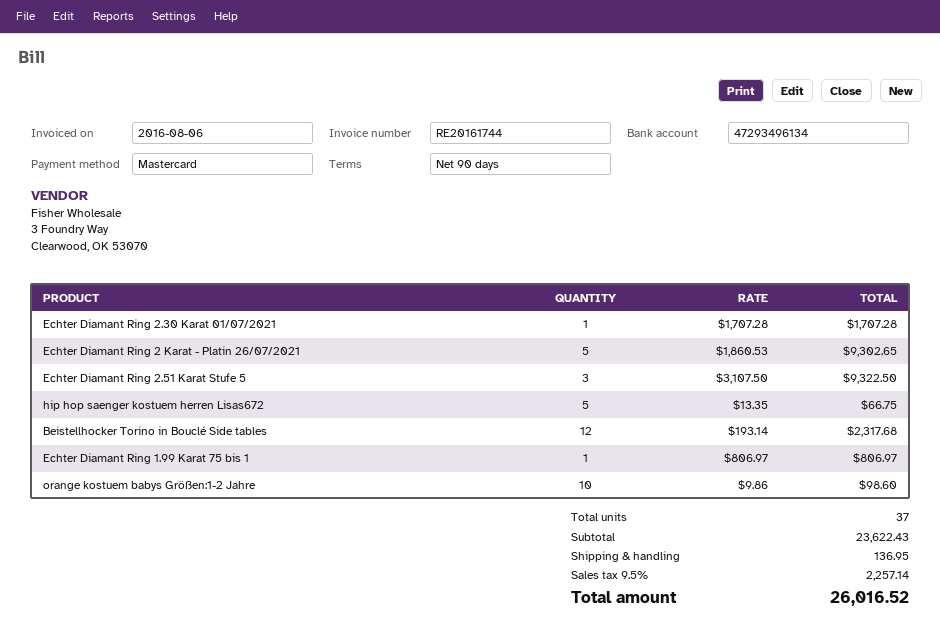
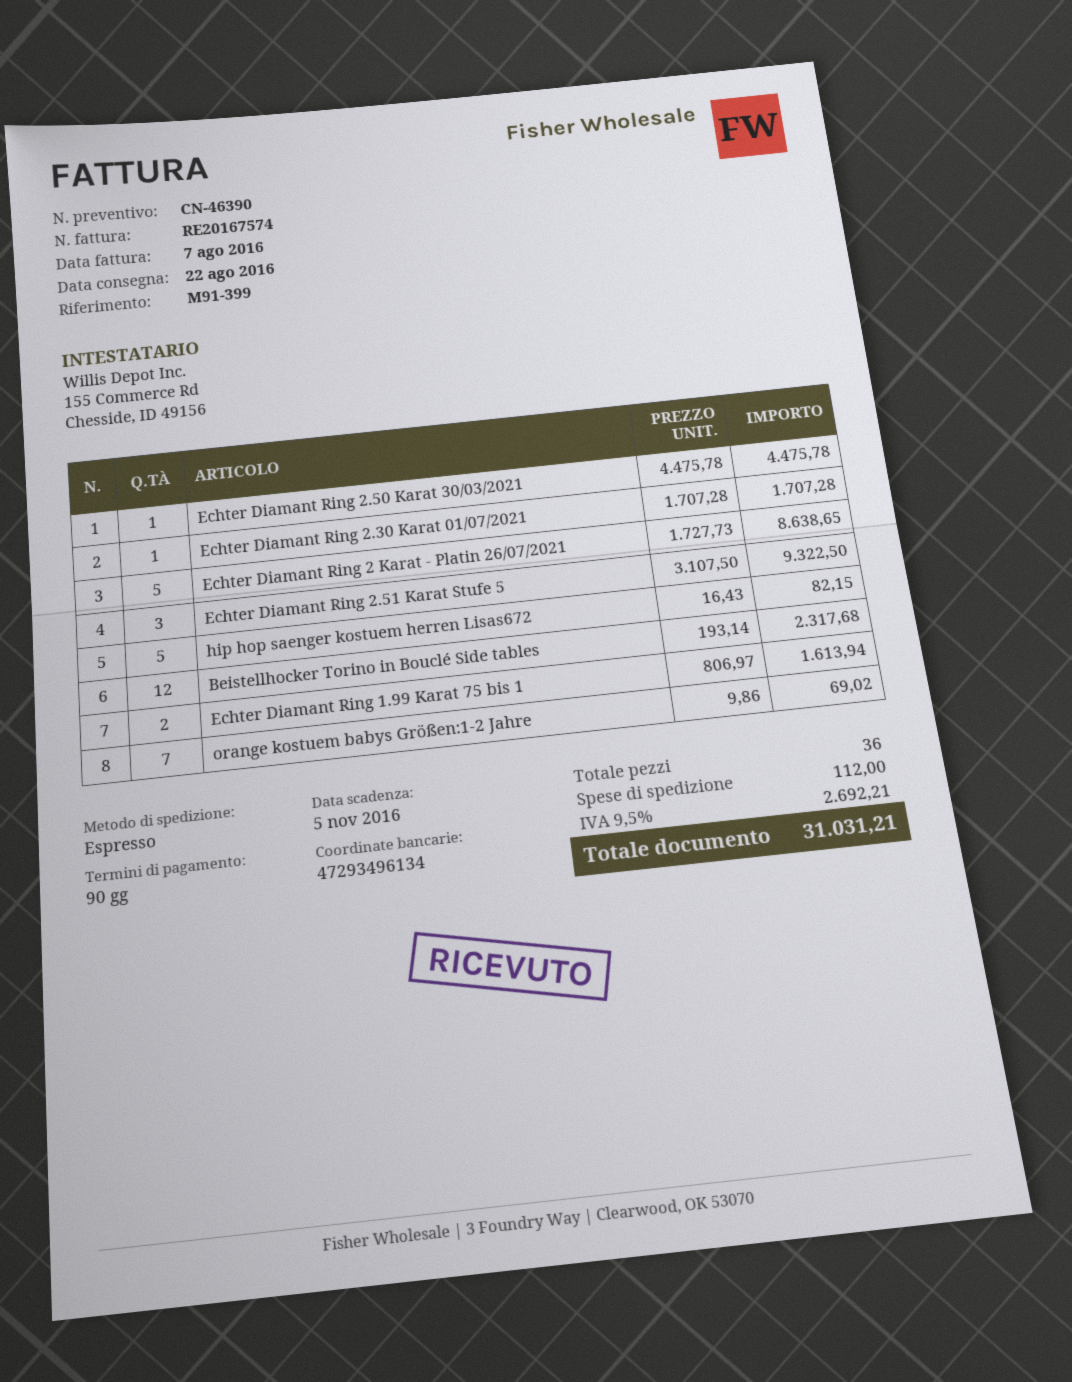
invoice number: RE20161744 -> RE20167574
invoice date: 2016-08-06 -> 2016-08-07
Echter Diamant Ring 2 Karat - Platin 26/07/2021: 5 x 1860.53 = 9302.65 -> 5 x 1727.73 = 8638.65
hip hop saenger kostuem herren Lisas672: 5 x 13.35 = 66.75 -> 5 x 16.43 = 82.15
Echter Diamant Ring 1.99 Karat 75 bis 1: 1 x 806.97 = 806.97 -> 2 x 806.97 = 1613.94
orange kostuem babys Größen:1-2 Jahre: 10 x 9.86 = 98.60 -> 7 x 9.86 = 69.02
Echter Diamant Ring 2.50 Karat 30/03/2021: none -> 1 x 4475.78 = 4475.78
total quantity: 37 -> 36
shipping: 136.95 -> 112.00
tax: 9.5% = 2257.14 -> 9.5% = 2692.21
total: 26016.52 -> 31031.21

